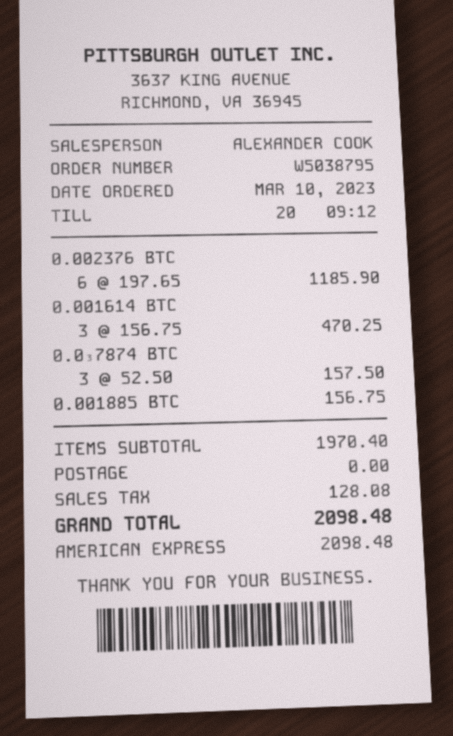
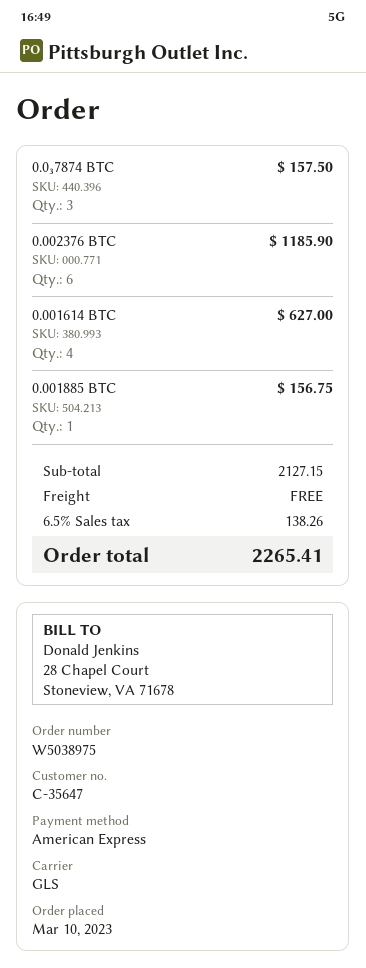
order number: W5038795 -> W5038975
0.001614 BTC: 3 for 470.25 -> 4 for 627.00
subtotal: 1970.40 -> 2127.15
tax: 128.08 -> 138.26
total: 2098.48 -> 2265.41

